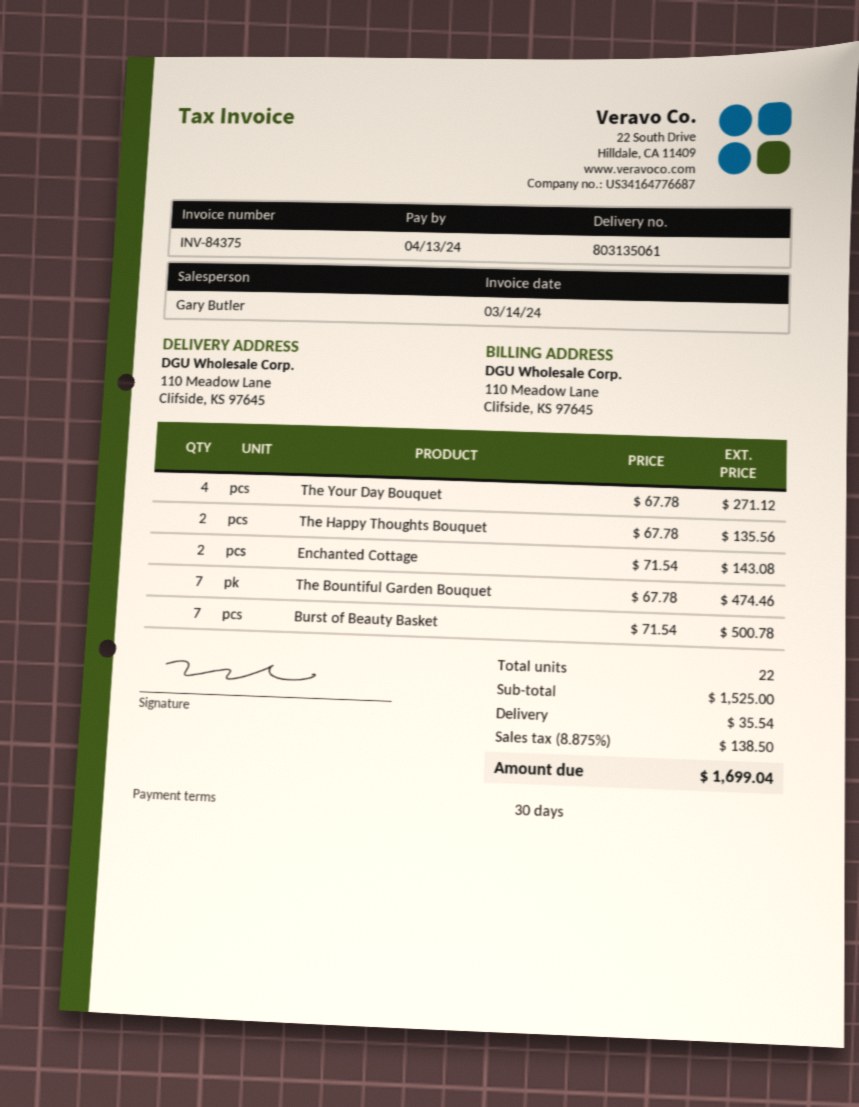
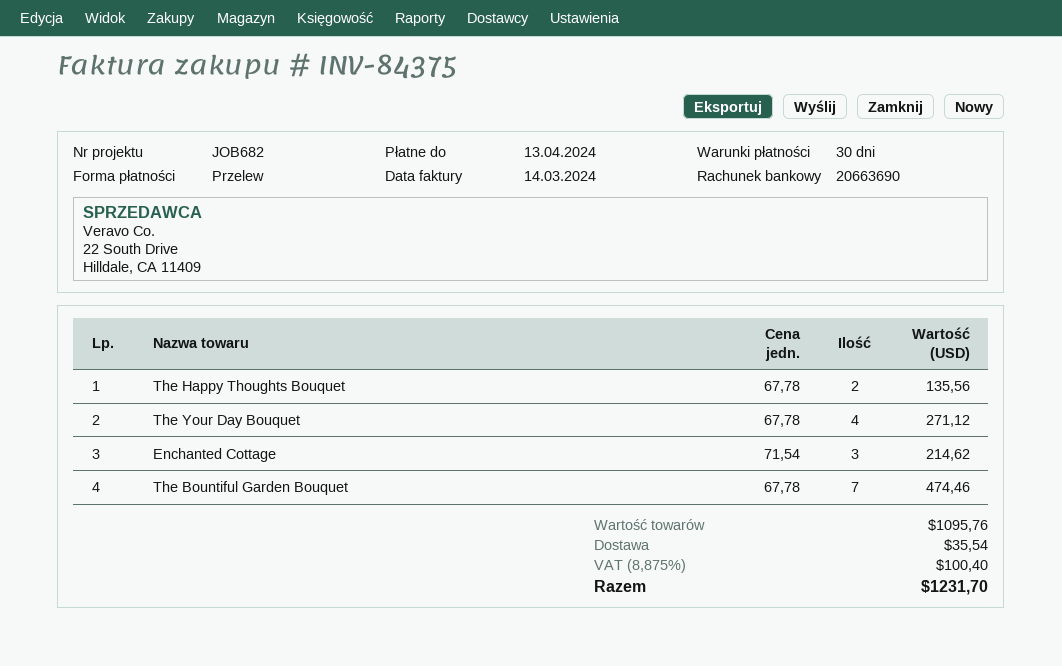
Enchanted Cottage: 2 x 71.54 = 143.08 -> 3 x 71.54 = 214.62
Burst of Beauty Basket: 7 x 71.54 = 500.78 -> none
subtotal: 1525.00 -> 1095.76
tax: 8.875% = 138.50 -> 8.875% = 100.40
total: 1699.04 -> 1231.70

